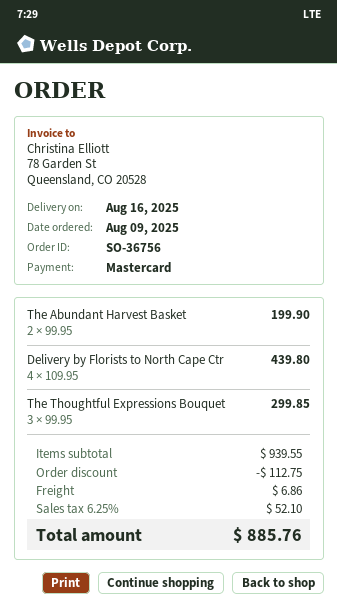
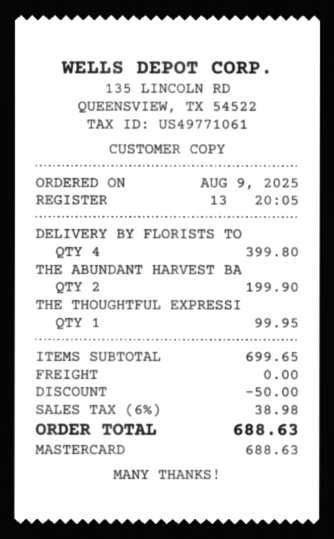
Delivery by Florists to North Cape Ctr: 4 for 439.80 -> 4 for 399.80
The Thoughtful Expressions Bouquet: 3 for 299.85 -> 1 for 99.95
subtotal: 939.55 -> 699.65
discount: 112.75 -> 50.00
shipping: 6.86 -> 0.00
tax: 6.25% = 52.10 -> 6% = 38.98
total: 885.76 -> 688.63

